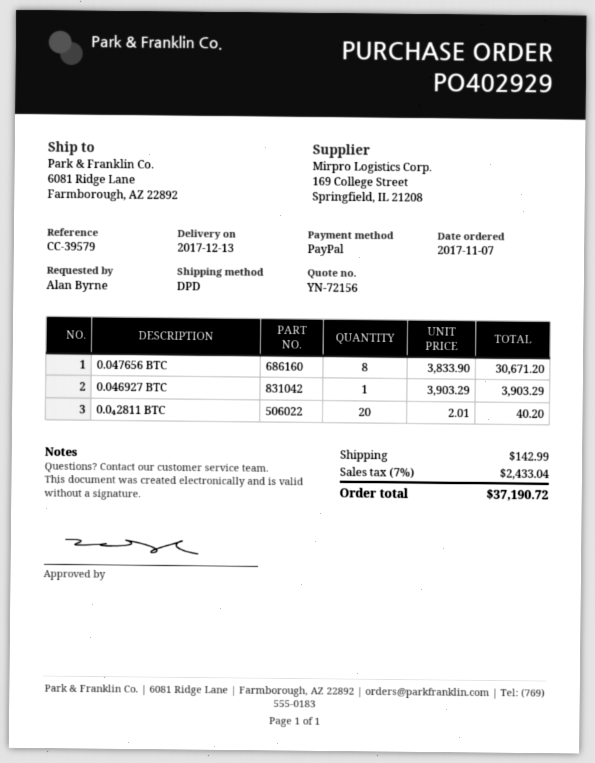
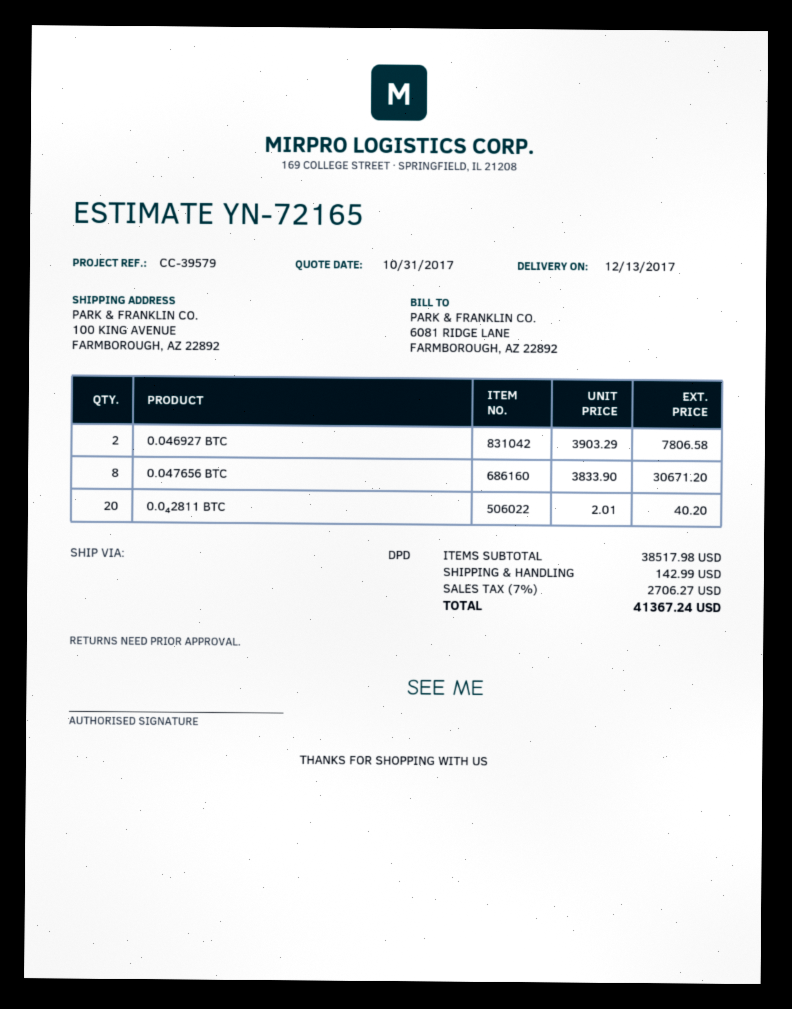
quote number: YN-72156 -> YN-72165
ship to: 6081 Ridge Lane, Farmborough, AZ 22892 -> 100 KING AVENUE, FARMBOROUGH, AZ 22892
0.046927 BTC: 1 x 3903.29 = 3903.29 -> 2 x 3903.29 = 7806.58
tax: 7% = 2433.04 -> 7% = 2706.27
total: 37190.72 -> 41367.24

